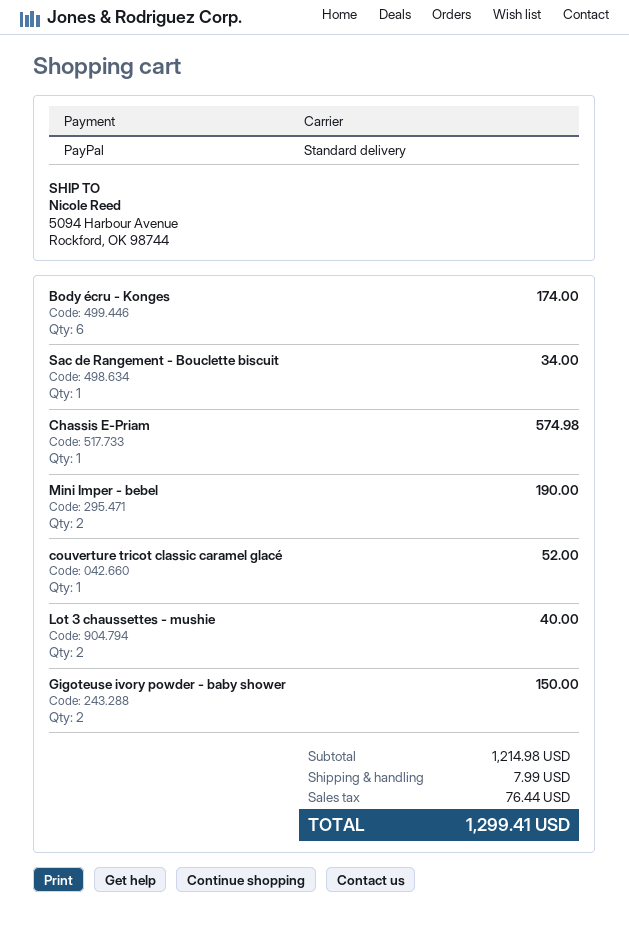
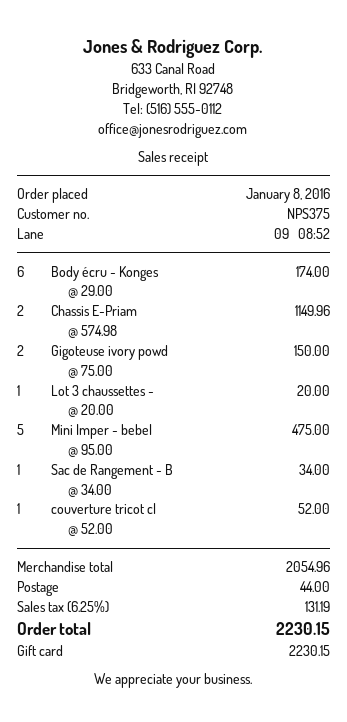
payment method: PayPal -> gift card
Chassis E-Priam: 1 for 574.98 -> 2 for 1149.96
Mini Imper - bebel: 2 for 190.00 -> 5 for 475.00
Lot 3 chaussettes - mushie: 2 for 40.00 -> 1 for 20.00
subtotal: 1214.98 -> 2054.96
shipping: 7.99 -> 44.00
tax: 76.44 -> 131.19
total: 1299.41 -> 2230.15

